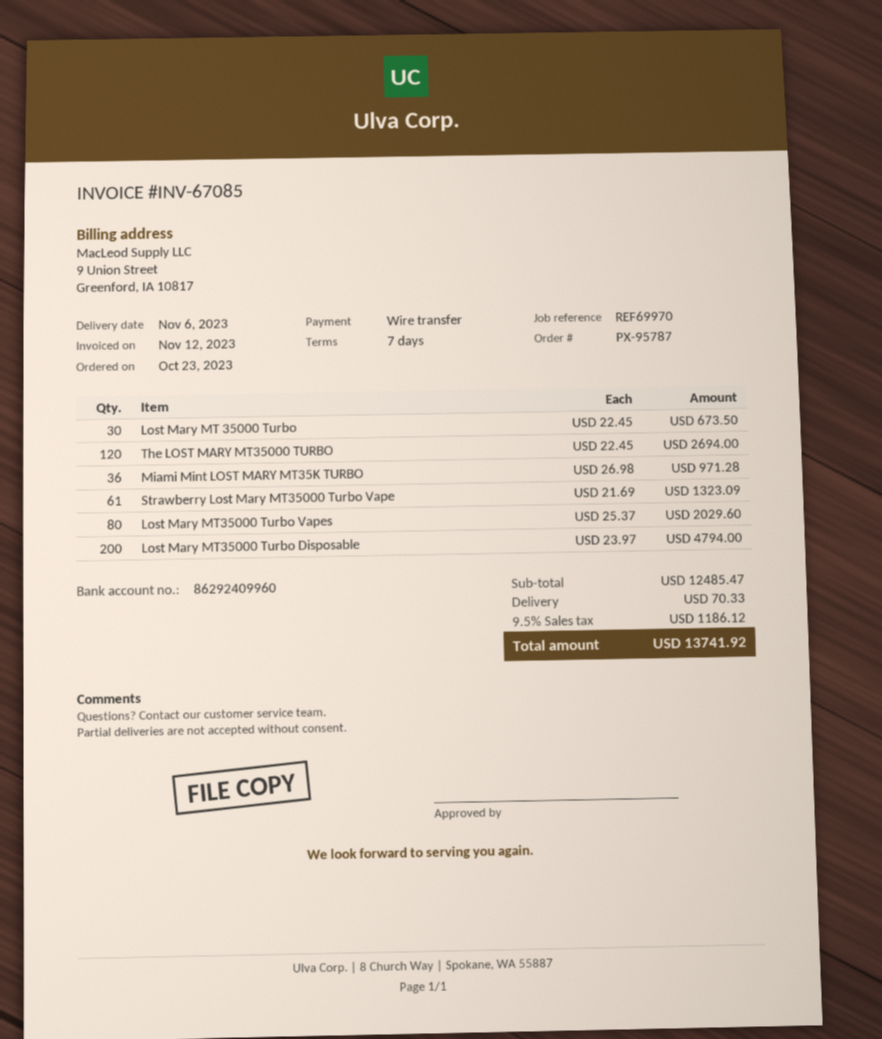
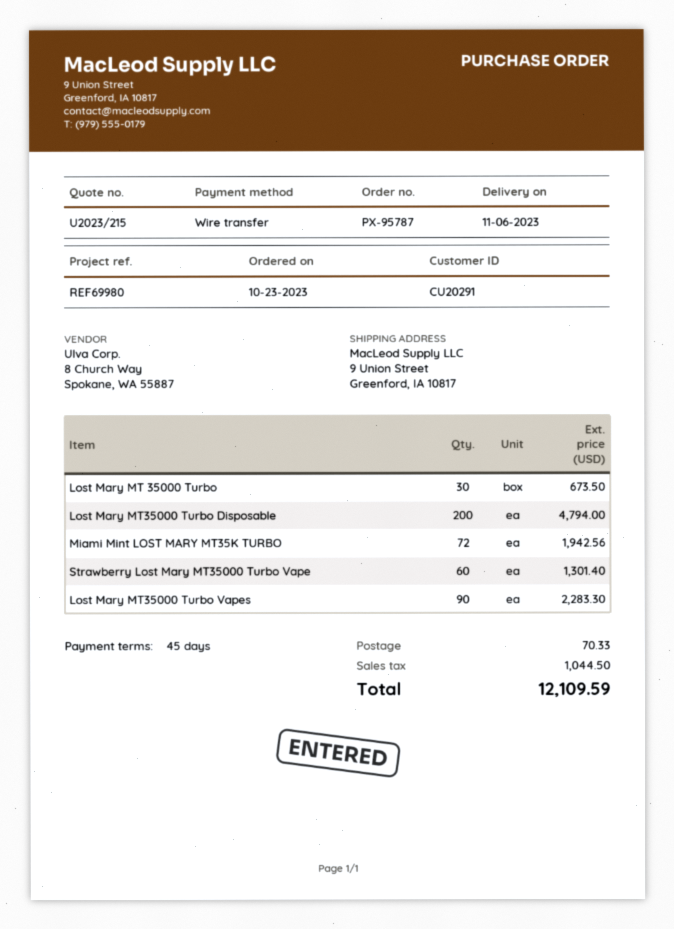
payment terms: 7 days -> 45 days
reference: REF69970 -> REF69980
The LOST MARY MT35000 TURBO: 120 for 2694.00 -> none
Miami Mint LOST MARY MT35K TURBO: 36 for 971.28 -> 72 for 1942.56
Strawberry Lost Mary MT35000 Turbo Vape: 61 for 1323.09 -> 60 for 1301.40
Lost Mary MT35000 Turbo Vapes: 80 for 2029.60 -> 90 for 2283.30
tax: 1186.12 -> 1044.50
total: 13741.92 -> 12109.59

